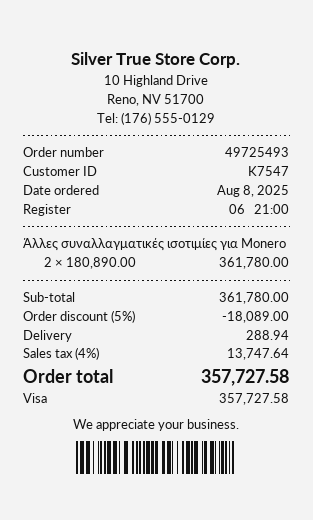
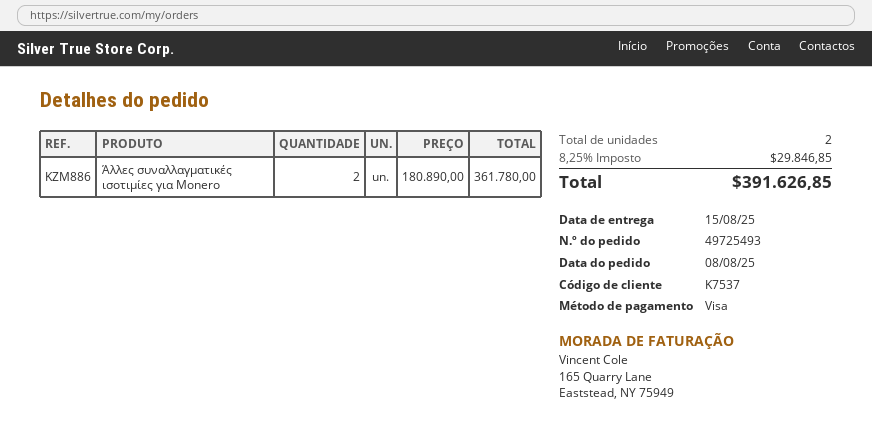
customer number: K7547 -> K7537
discount: 5% = 18089.00 -> none
shipping: 288.94 -> none
tax: 4% = 13747.64 -> 8.25% = 29846.85
total: 357727.58 -> 391626.85

